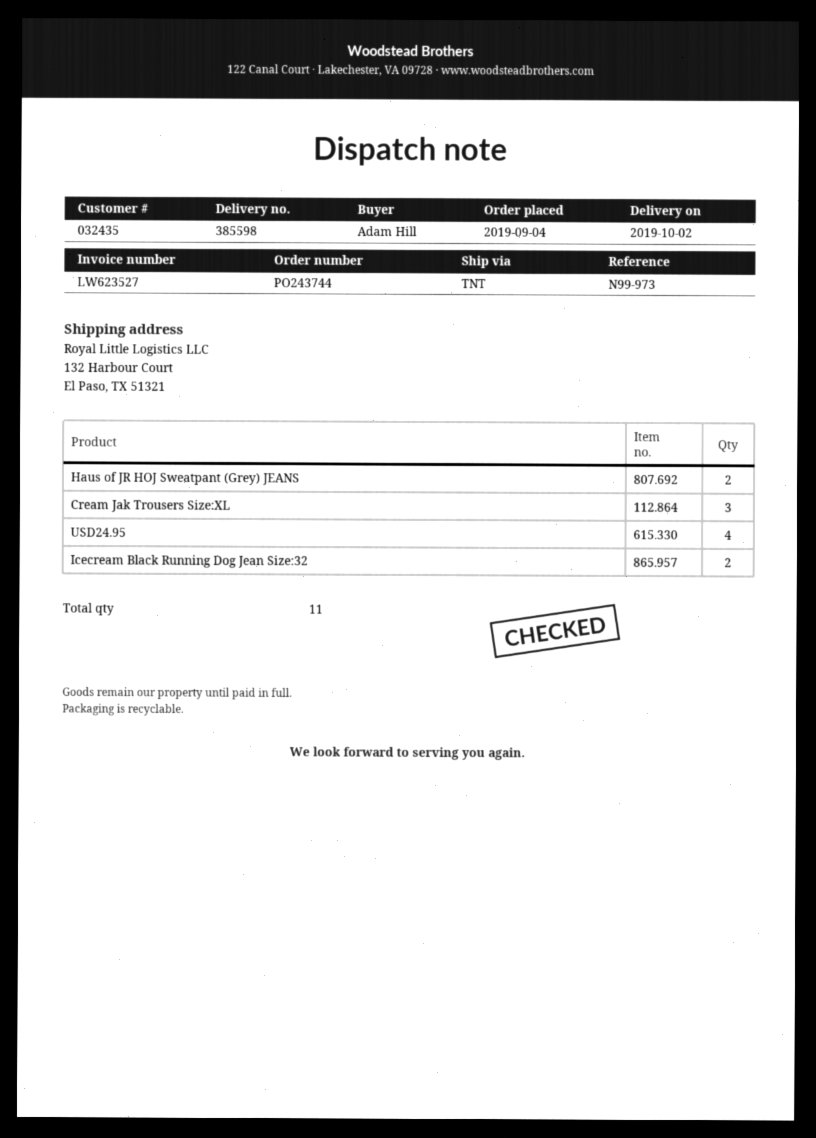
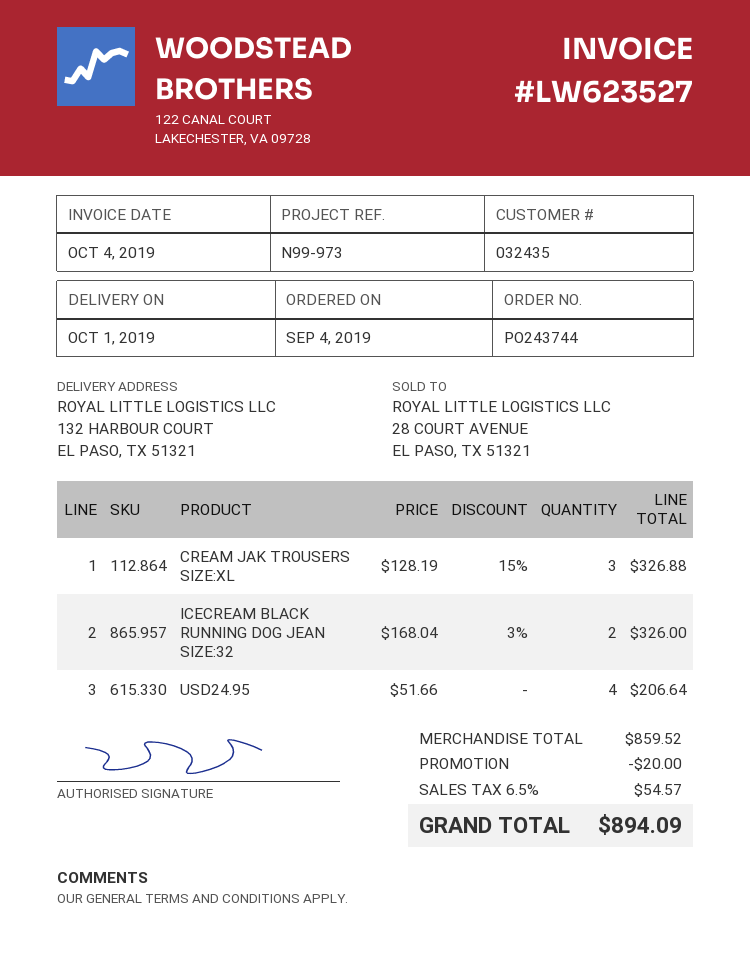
delivery date: 2019-10-02 -> 2019-10-01
Haus of JR HOJ Sweatpant (Grey) JEANS: 2 -> none

